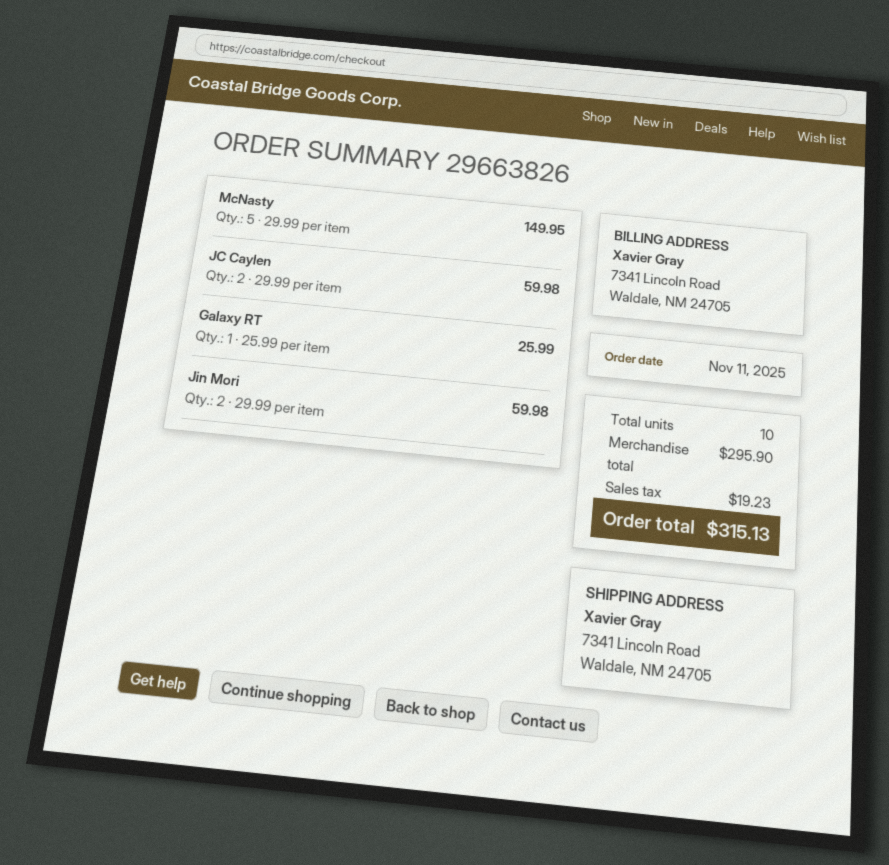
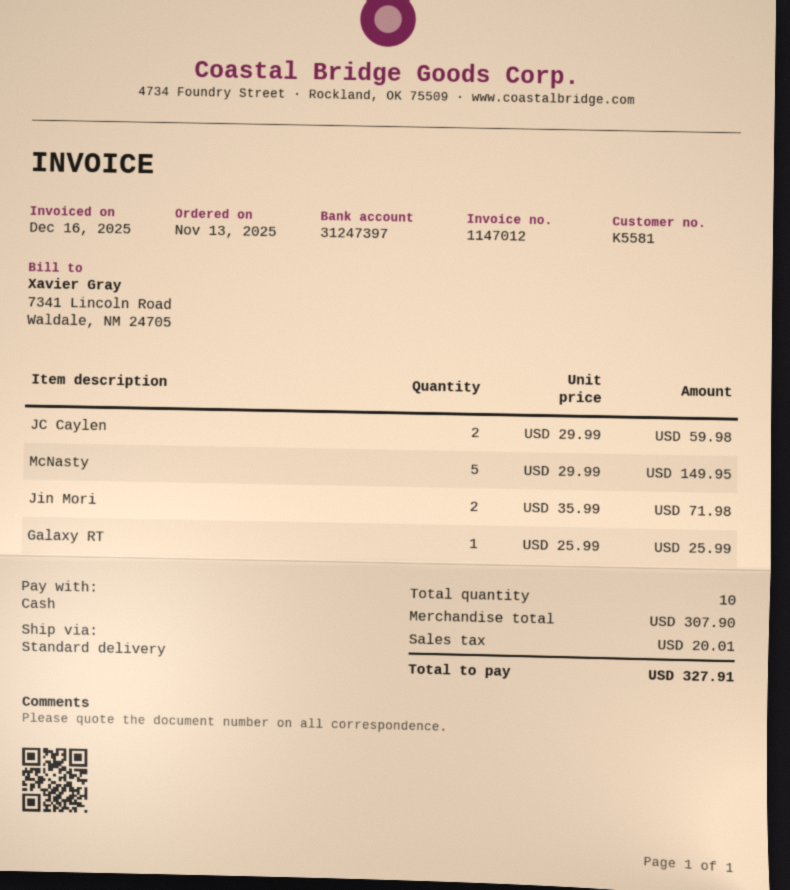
order date: 2025-11-11 -> 2025-11-13
Jin Mori: 2 x 29.99 = 59.98 -> 2 x 35.99 = 71.98
subtotal: 295.90 -> 307.90
tax: 19.23 -> 20.01
total: 315.13 -> 327.91

